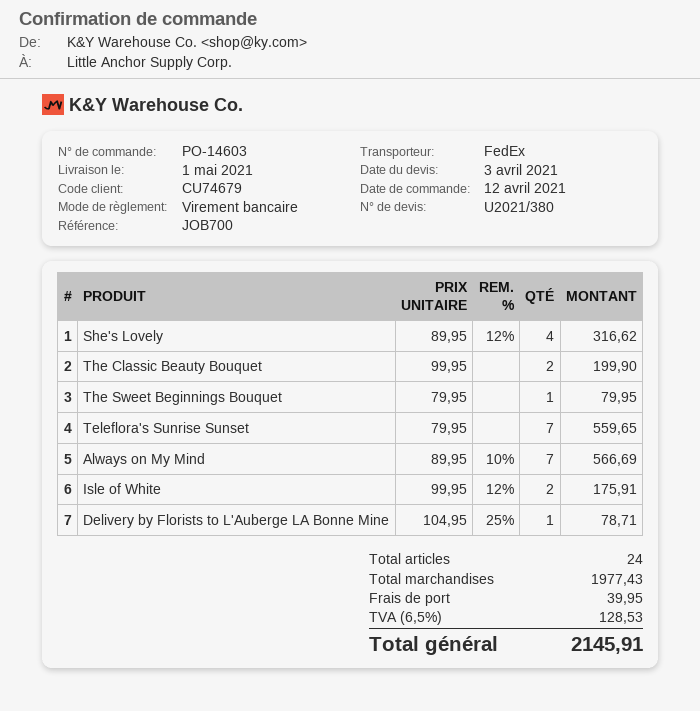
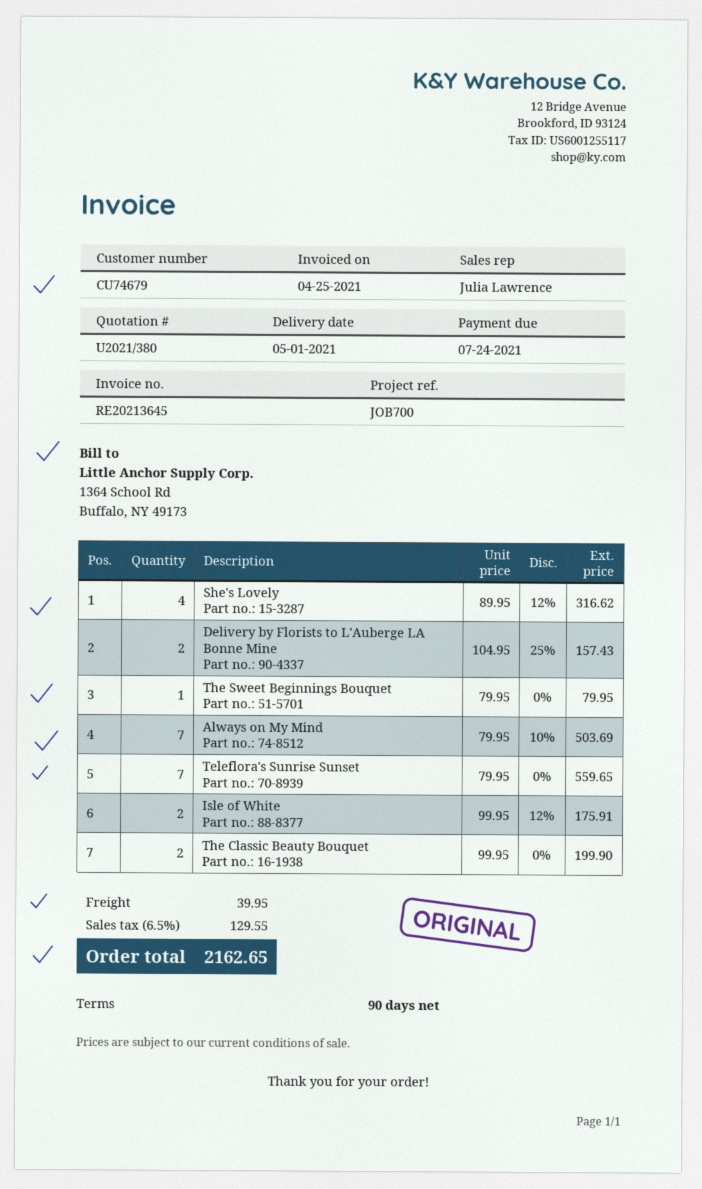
Always on My Mind: 7 x 89.95 - 10% = 566.69 -> 7 x 79.95 - 10% = 503.69
Delivery by Florists to L'Auberge LA Bonne Mine: 1 x 104.95 - 25% = 78.71 -> 2 x 104.95 - 25% = 157.43
tax: 6.5% = 128.53 -> 6.5% = 129.55
total: 2145.91 -> 2162.65

